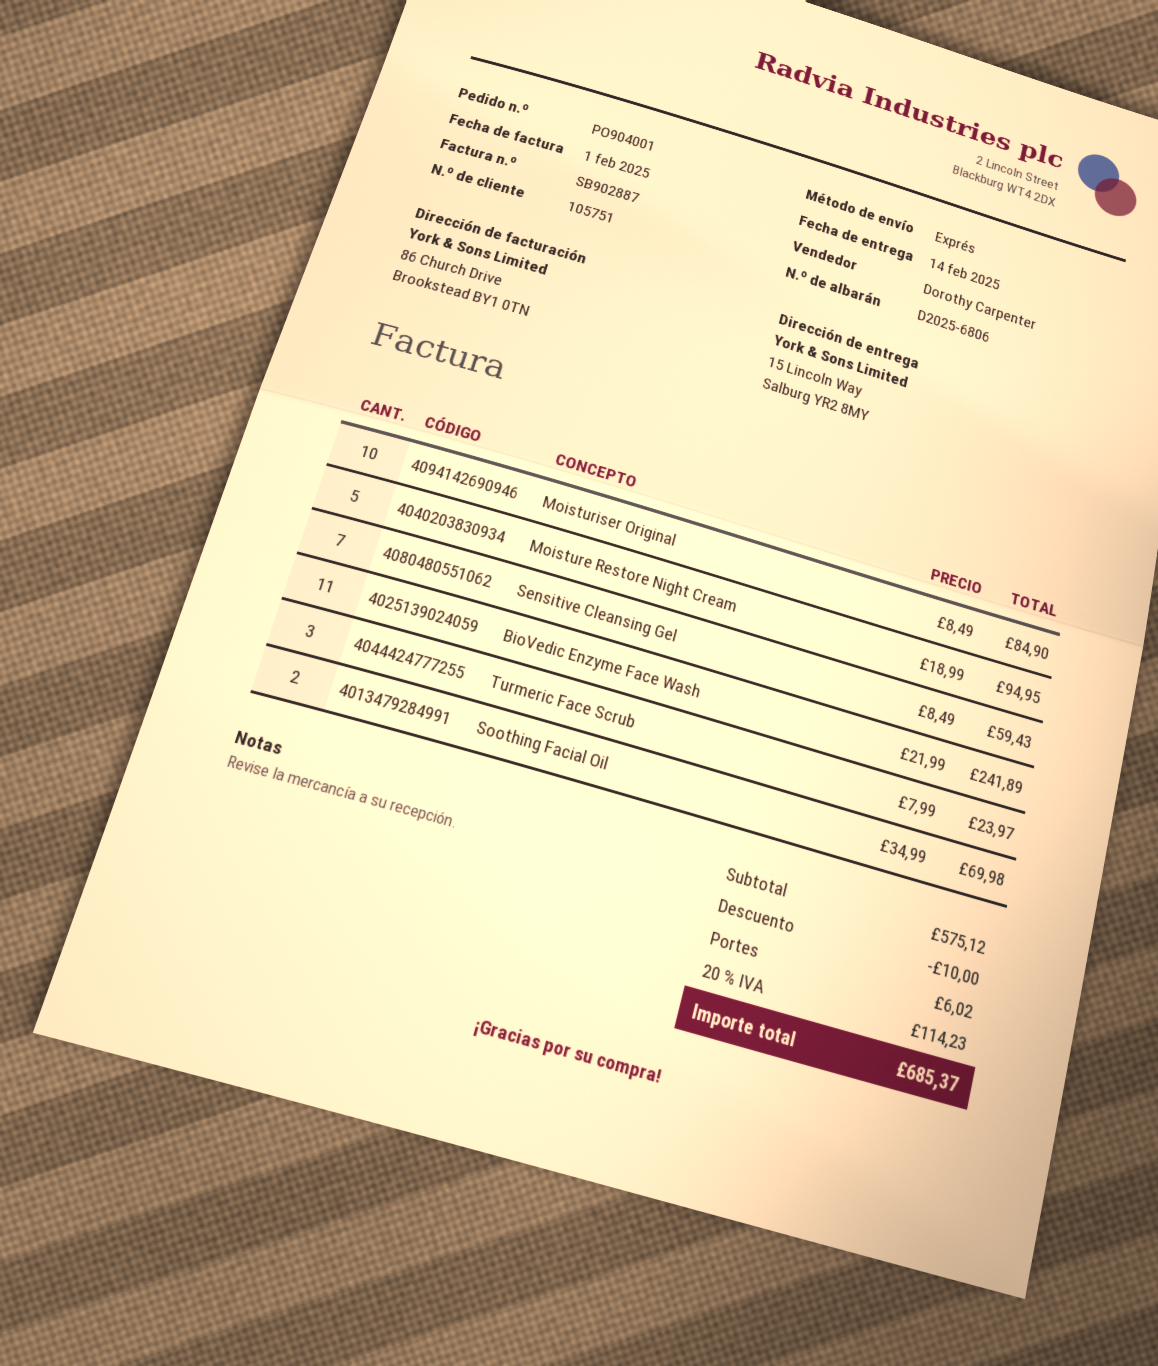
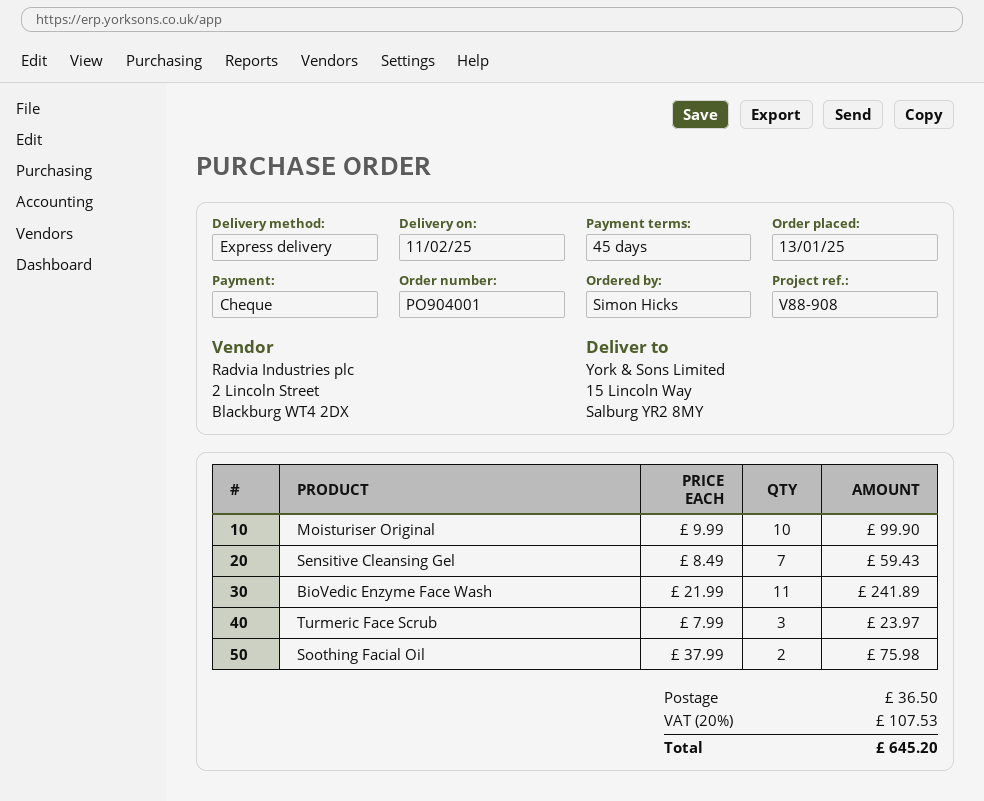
delivery date: 2025-02-14 -> 2025-02-11
Moisturiser Original: 10 x 8.49 = 84.90 -> 10 x 9.99 = 99.90
Moisture Restore Night Cream: 5 x 18.99 = 94.95 -> none
Soothing Facial Oil: 2 x 34.99 = 69.98 -> 2 x 37.99 = 75.98
discount: 10.00 -> none
shipping: 6.02 -> 36.50
tax: 20% = 114.23 -> 20% = 107.53
total: 685.37 -> 645.20

